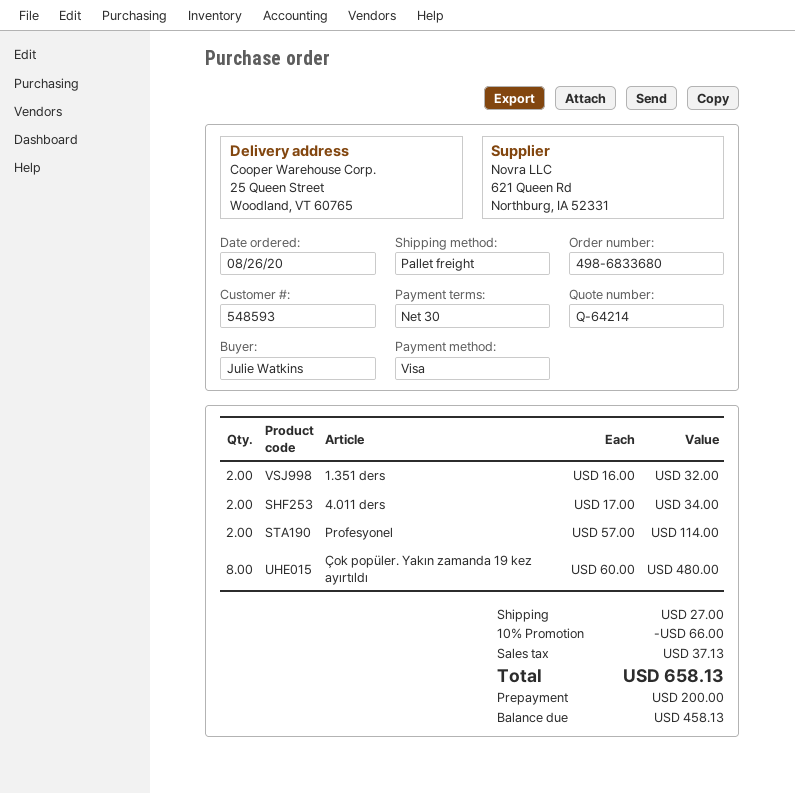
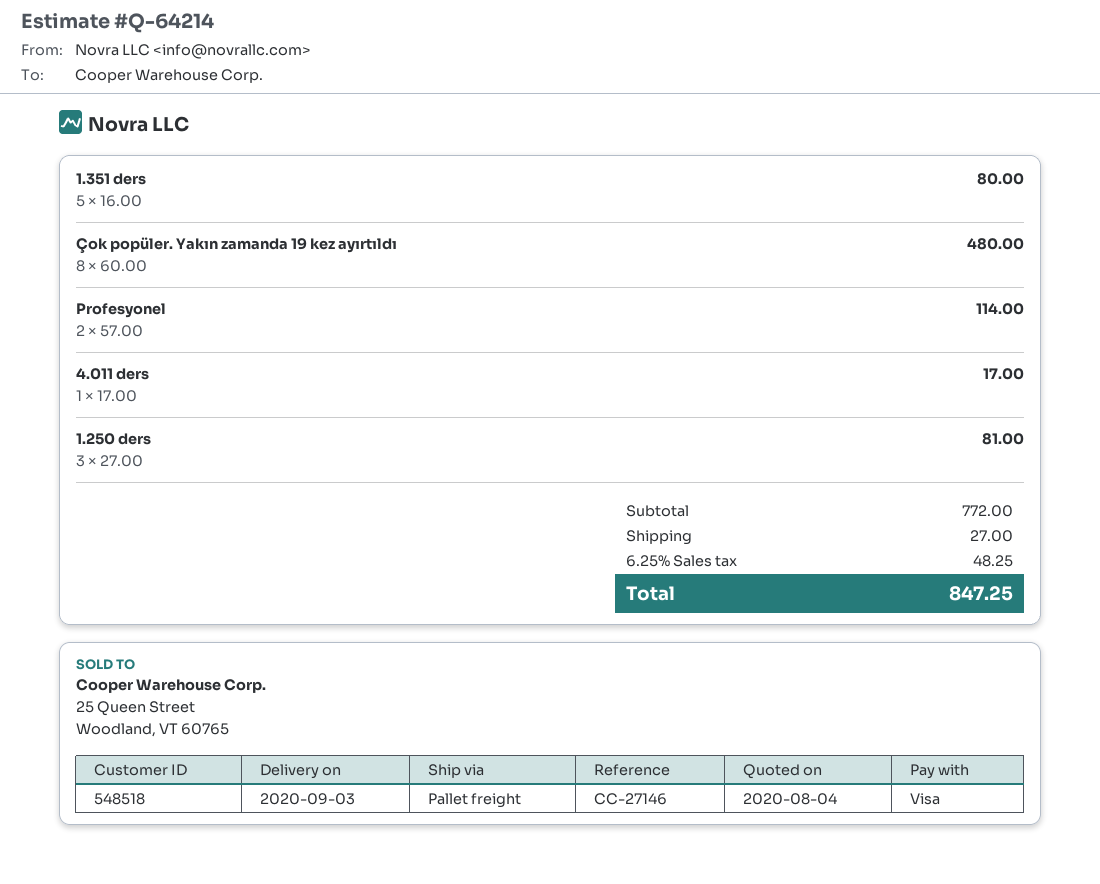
customer number: 548593 -> 548518
1.351 ders: 2 x 16.00 = 32.00 -> 5 x 16.00 = 80.00
4.011 ders: 2 x 17.00 = 34.00 -> 1 x 17.00 = 17.00
1.250 ders: none -> 3 x 27.00 = 81.00
discount: 10% = 66.00 -> none
tax: 37.13 -> 48.25
total: 658.13 -> 847.25

